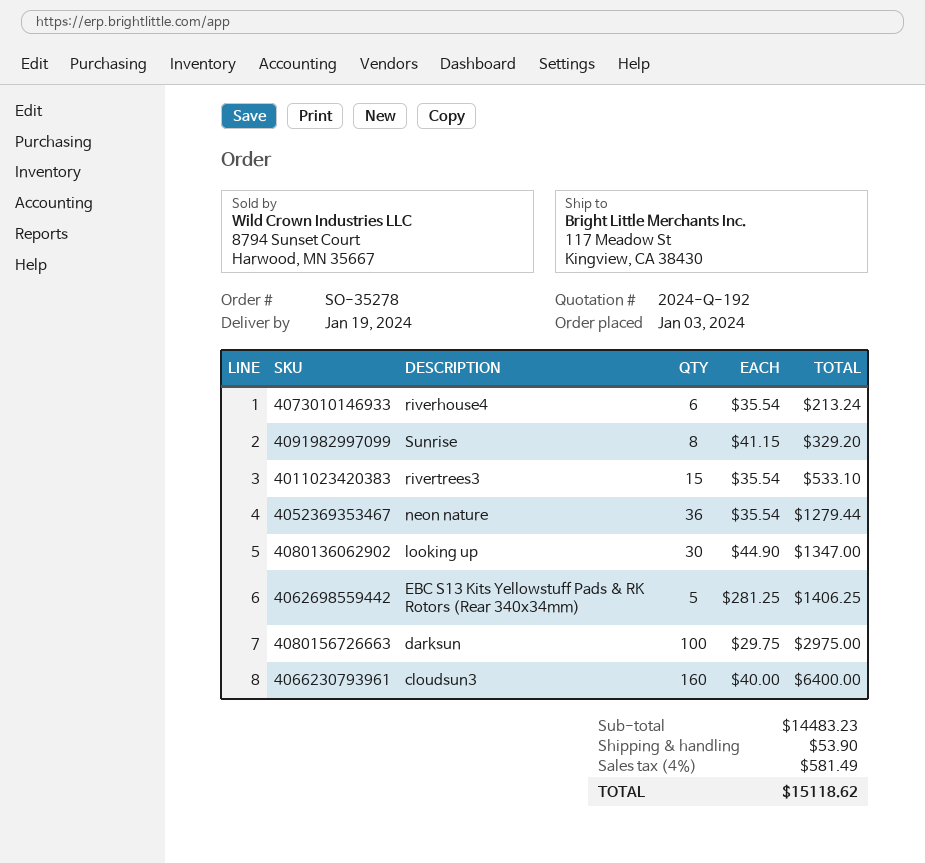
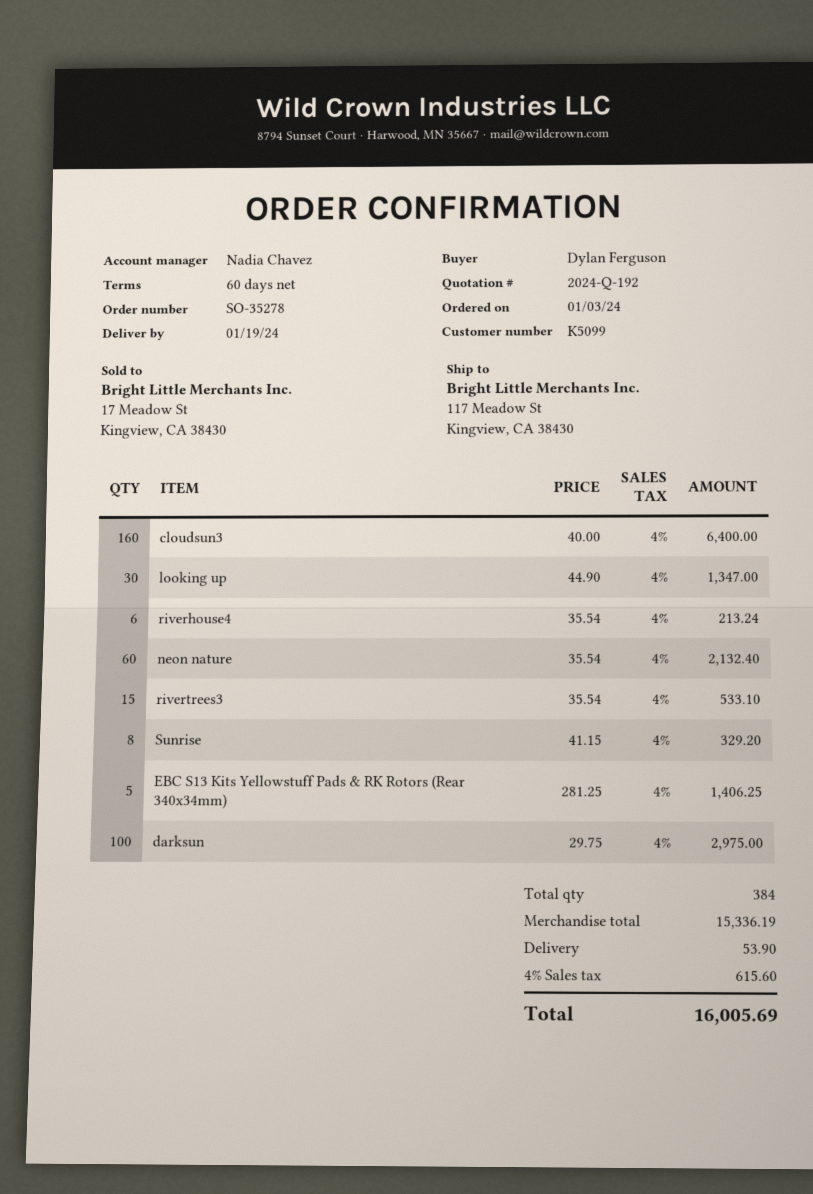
neon nature: 36 x 35.54 = 1279.44 -> 60 x 35.54 = 2132.40
subtotal: 14483.23 -> 15336.19
tax: 4% = 581.49 -> 4% = 615.60
total: 15118.62 -> 16005.69

